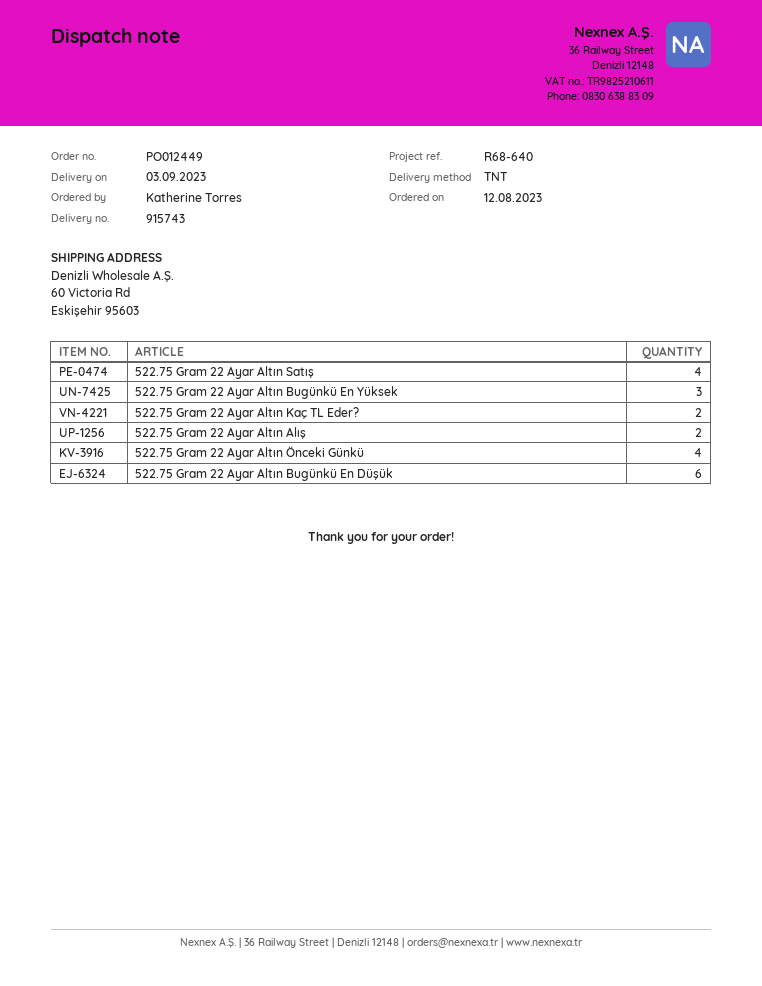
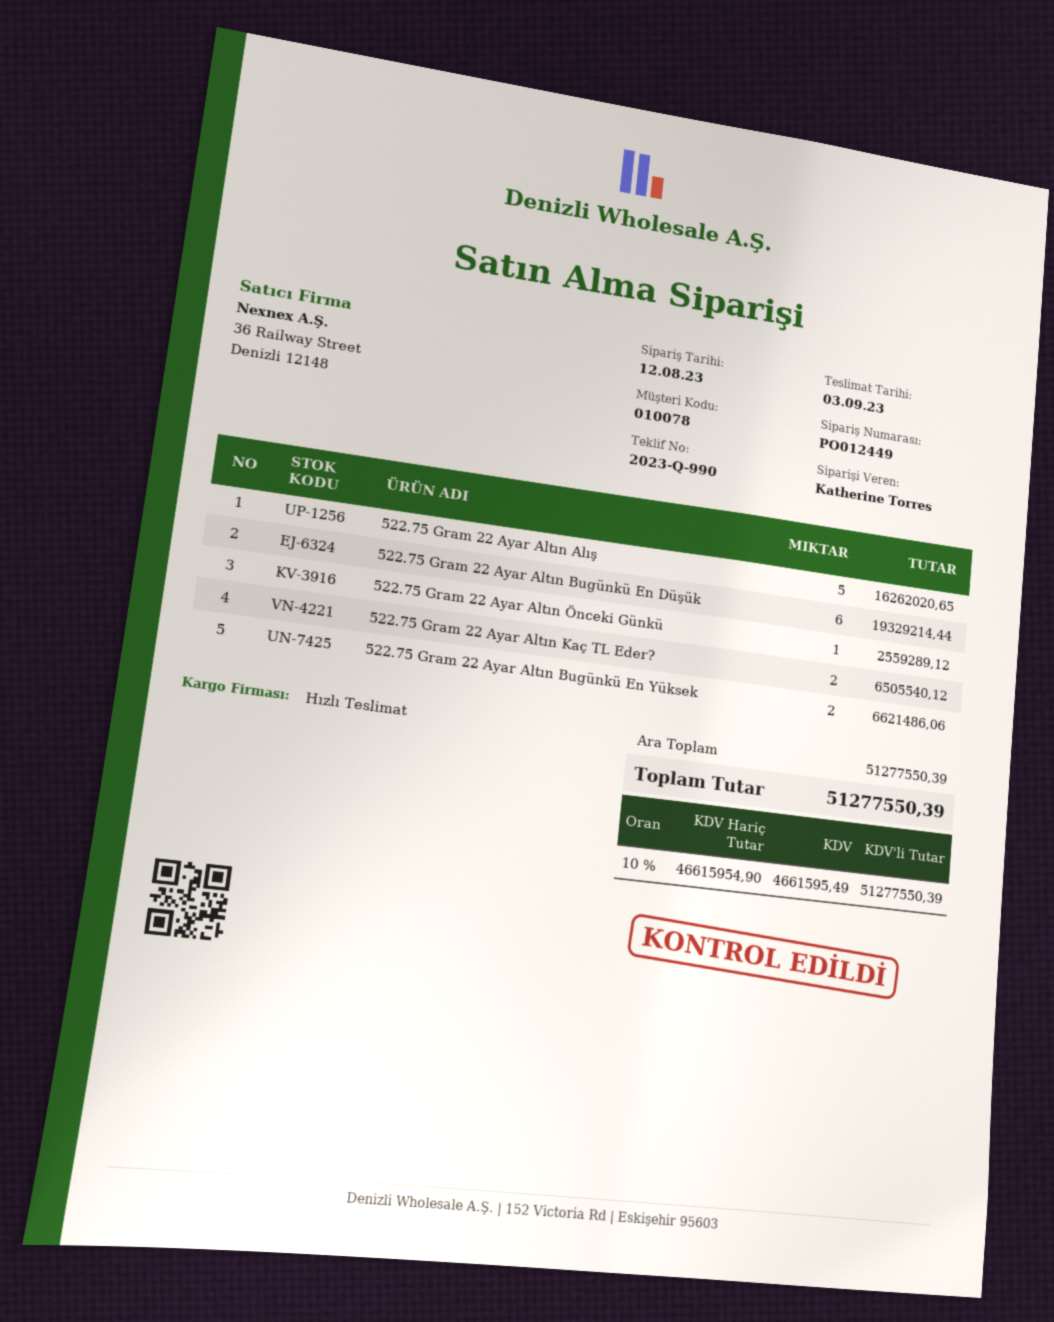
shipping method: TNT -> express
522.75 Gram 22 Ayar Altın Satış: 4 -> none
522.75 Gram 22 Ayar Altın Bugünkü En Yüksek: 3 -> 2
522.75 Gram 22 Ayar Altın Alış: 2 -> 5
522.75 Gram 22 Ayar Altın Önceki Günkü: 4 -> 1

